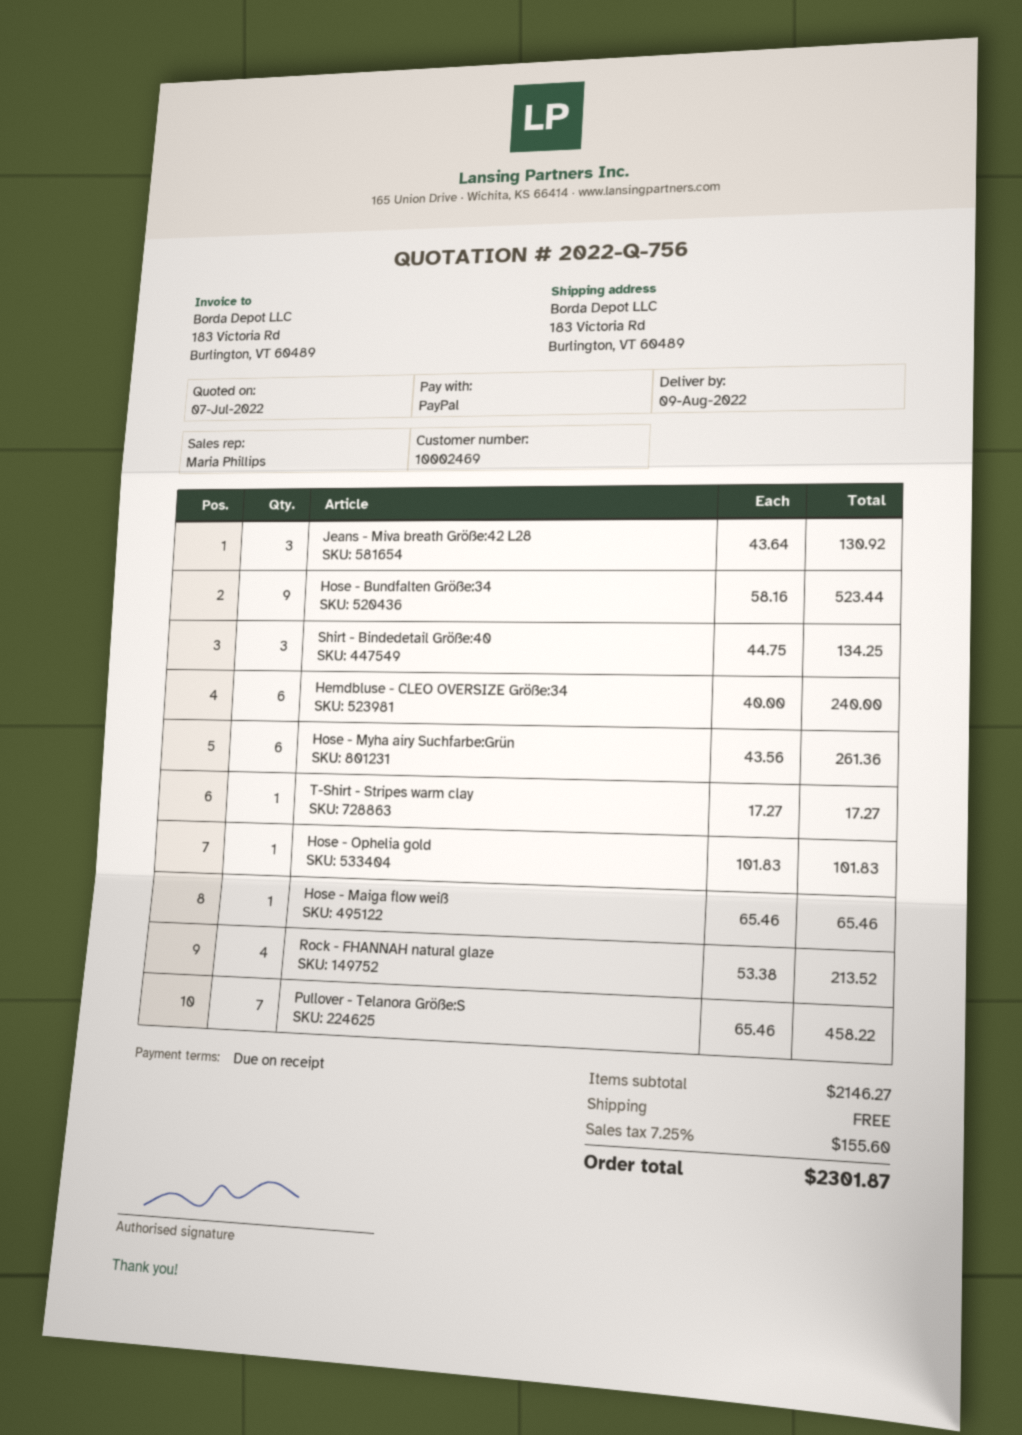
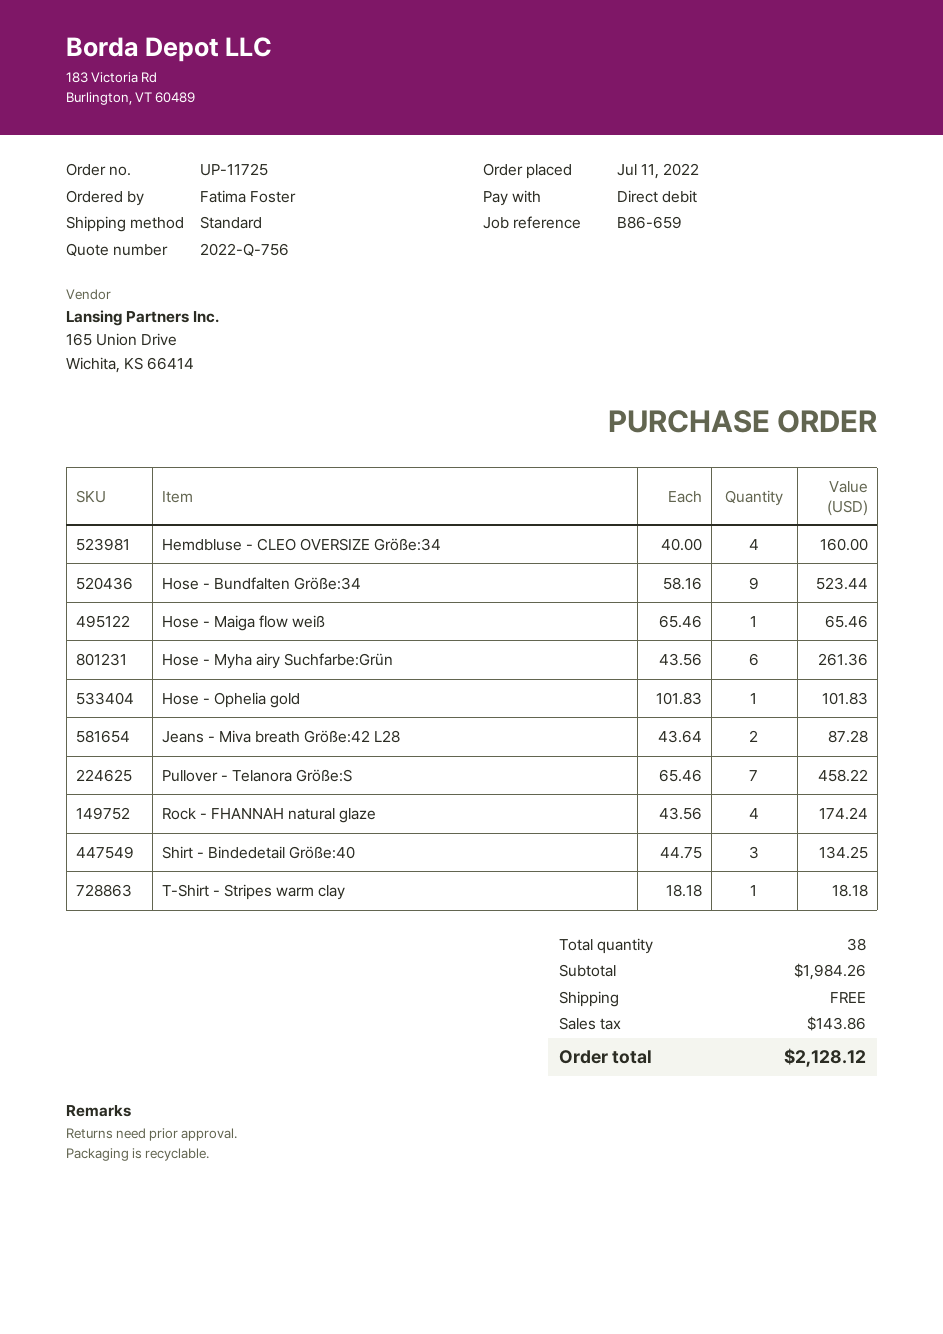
payment method: PayPal -> direct debit
Jeans - Miva breath Größe:42 L28: 3 x 43.64 = 130.92 -> 2 x 43.64 = 87.28
Hemdbluse - CLEO OVERSIZE Größe:34: 6 x 40.00 = 240.00 -> 4 x 40.00 = 160.00
T-Shirt - Stripes warm clay: 1 x 17.27 = 17.27 -> 1 x 18.18 = 18.18
Rock - FHANNAH natural glaze: 4 x 53.38 = 213.52 -> 4 x 43.56 = 174.24
subtotal: 2146.27 -> 1984.26
tax: 155.60 -> 143.86
total: 2301.87 -> 2128.12

